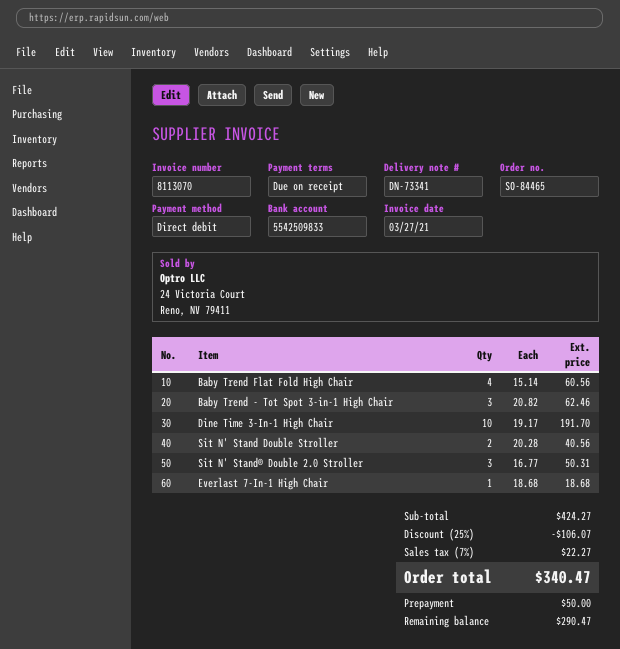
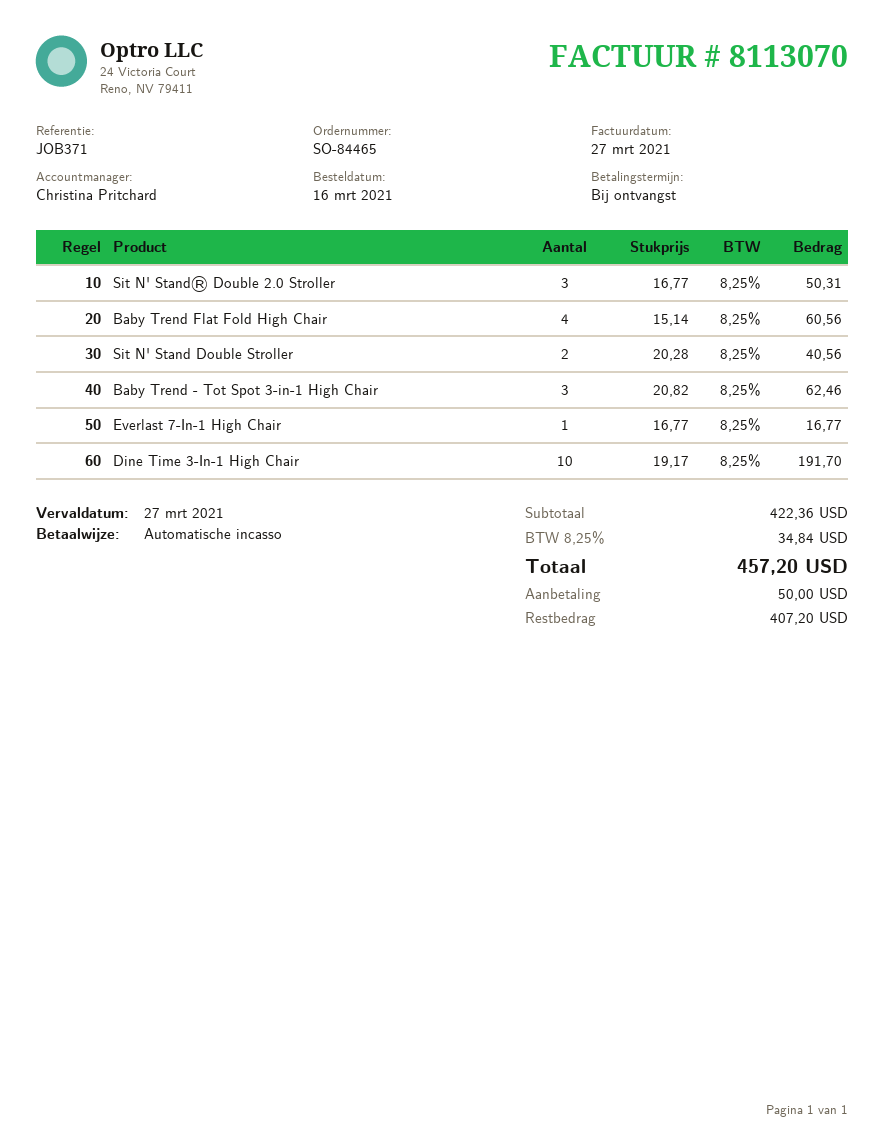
Everlast 7-In-1 High Chair: 1 x 18.68 = 18.68 -> 1 x 16.77 = 16.77
subtotal: 424.27 -> 422.36
discount: 25% = 106.07 -> none
tax: 7% = 22.27 -> 8.25% = 34.84
total: 340.47 -> 457.20
balance: 290.47 -> 407.20

